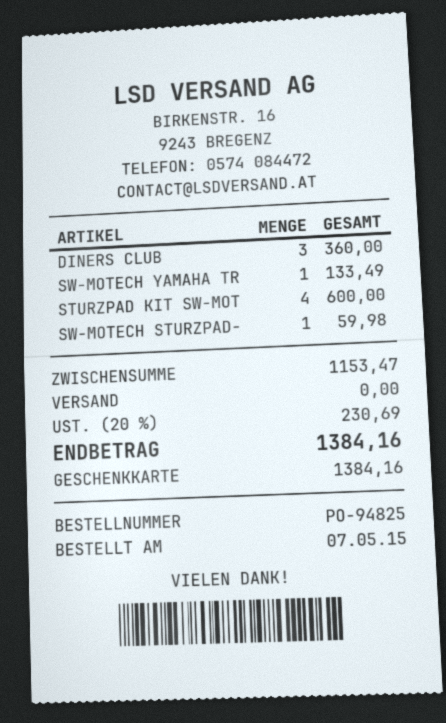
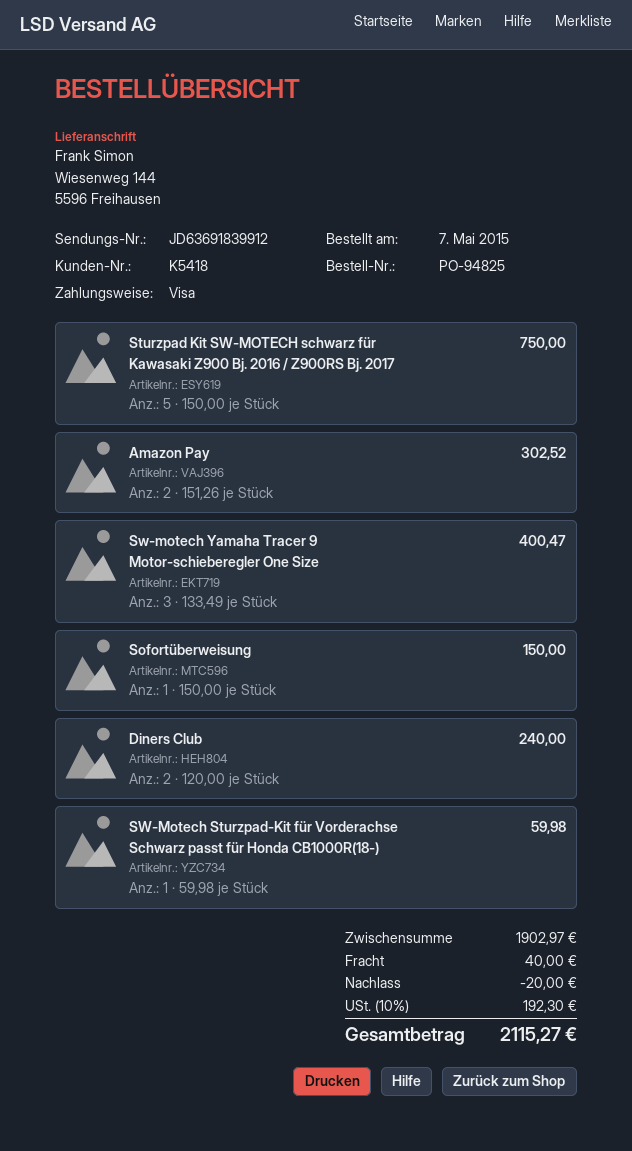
payment method: gift card -> Visa
DINERS CLUB: 3 for 360.00 -> 2 for 240.00
SW-MOTECH YAMAHA TR: 1 for 133.49 -> 3 for 400.47
STURZPAD KIT SW-MOT: 4 for 600.00 -> 5 for 750.00
Amazon Pay: none -> 2 for 302.52
Sofortüberweisung: none -> 1 for 150.00
subtotal: 1153.47 -> 1902.97
discount: none -> 20.00
shipping: 0.00 -> 40.00
tax: 20% = 230.69 -> 10% = 192.30
total: 1384.16 -> 2115.27

